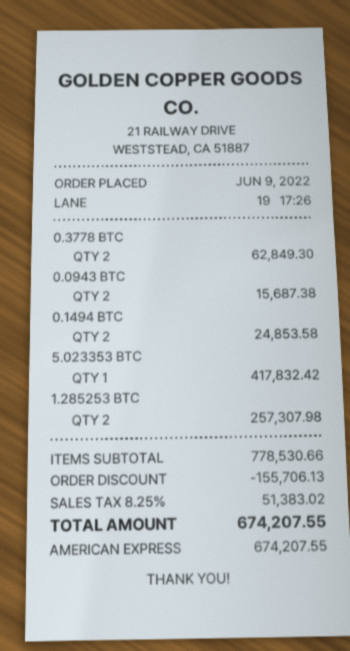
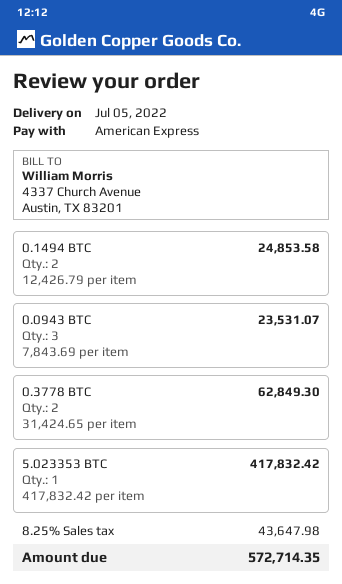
0.0943 BTC: 2 for 15687.38 -> 3 for 23531.07
1.285253 BTC: 2 for 257307.98 -> none
discount: 155706.13 -> none
tax: 8.25% = 51383.02 -> 8.25% = 43647.98
total: 674207.55 -> 572714.35

